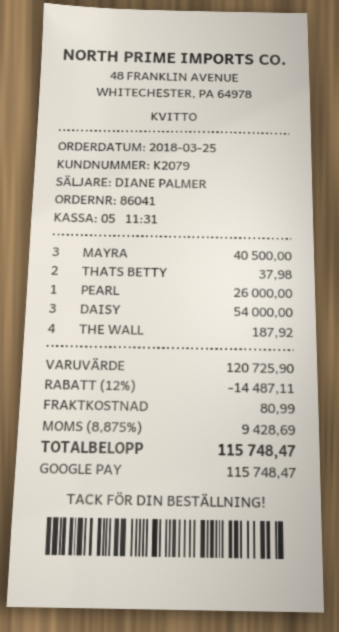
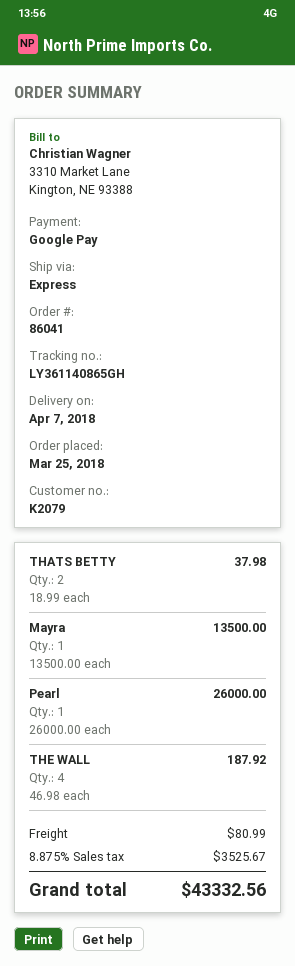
MAYRA: 3 for 40500.00 -> 1 for 13500.00
DAISY: 3 for 54000.00 -> none
discount: 12% = 14487.11 -> none
tax: 8.875% = 9428.69 -> 8.875% = 3525.67
total: 115748.47 -> 43332.56

